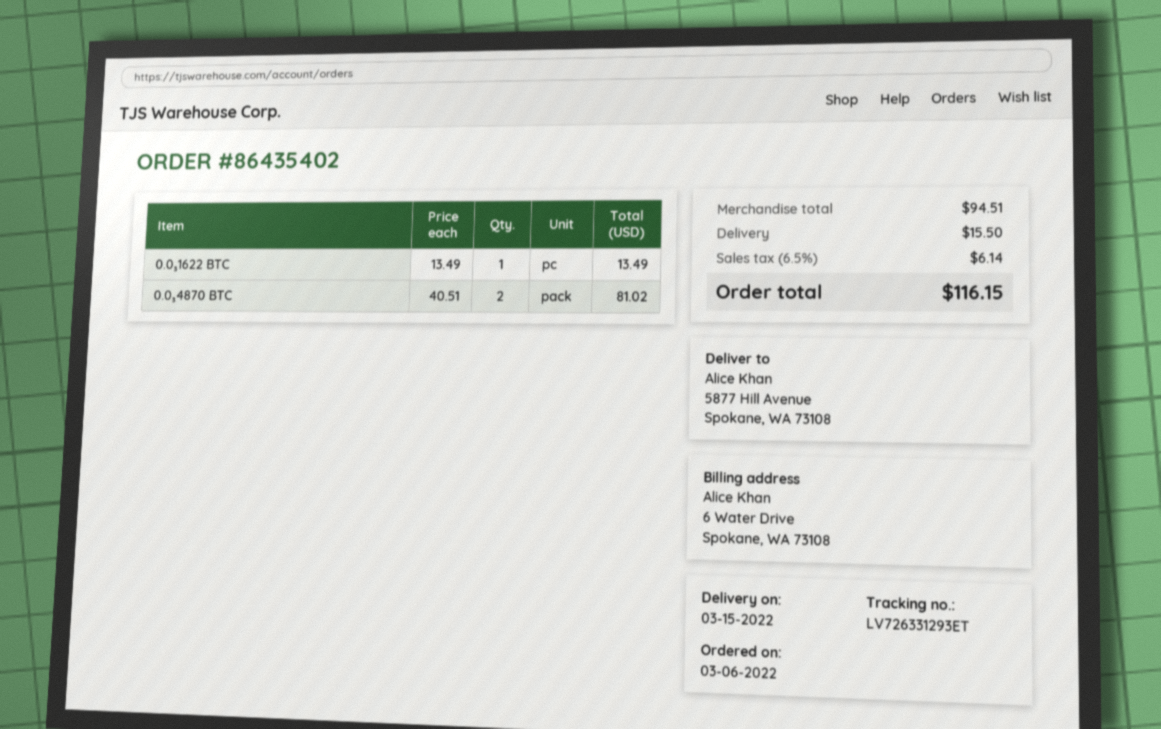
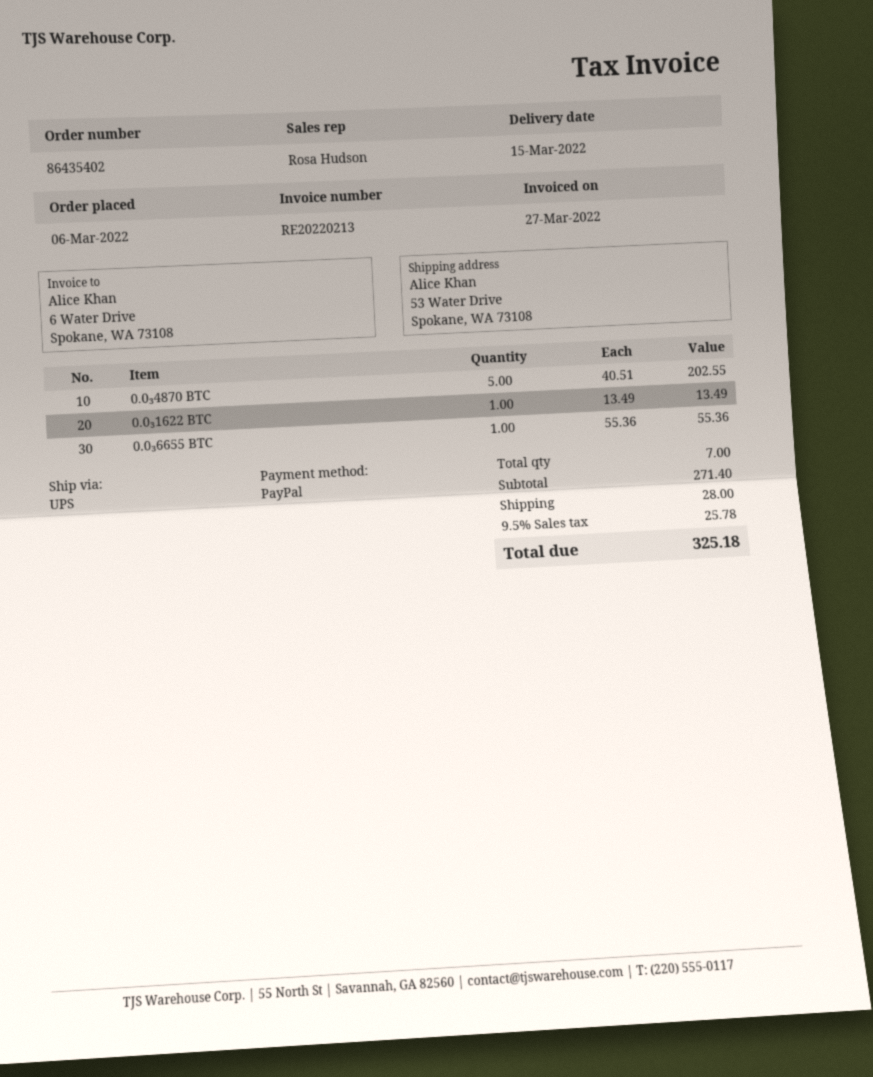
ship to: 5877 Hill Avenue, Spokane, WA 73108 -> 53 Water Drive, Spokane, WA 73108
0.0₃4870 BTC: 2 x 40.51 = 81.02 -> 5 x 40.51 = 202.55
0.0₃6655 BTC: none -> 1 x 55.36 = 55.36
subtotal: 94.51 -> 271.40
shipping: 15.50 -> 28.00
tax: 6.5% = 6.14 -> 9.5% = 25.78
total: 116.15 -> 325.18

